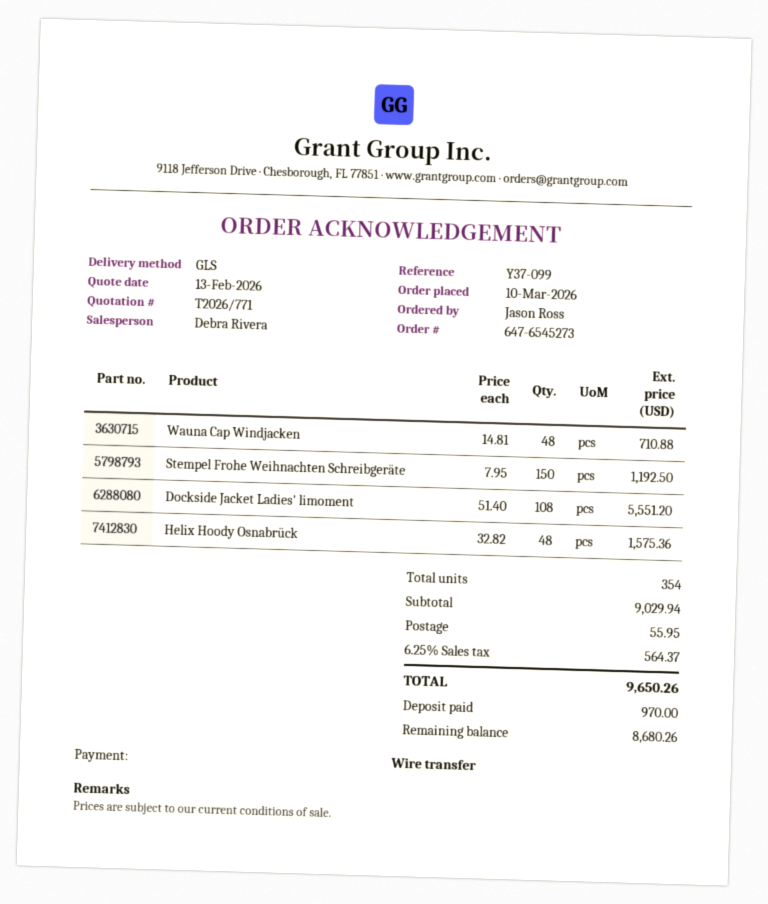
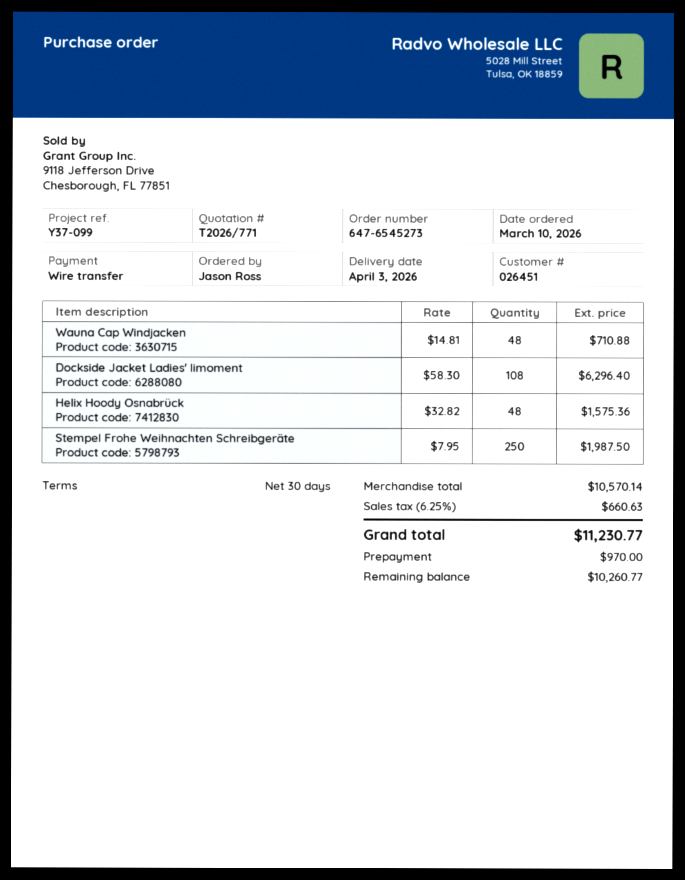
Stempel Frohe Weihnachten Schreibgeräte: 150 x 7.95 = 1192.50 -> 250 x 7.95 = 1987.50
Dockside Jacket Ladies' limoment: 108 x 51.40 = 5551.20 -> 108 x 58.30 = 6296.40
subtotal: 9029.94 -> 10570.14
shipping: 55.95 -> none
tax: 6.25% = 564.37 -> 6.25% = 660.63
total: 9650.26 -> 11230.77
balance: 8680.26 -> 10260.77

